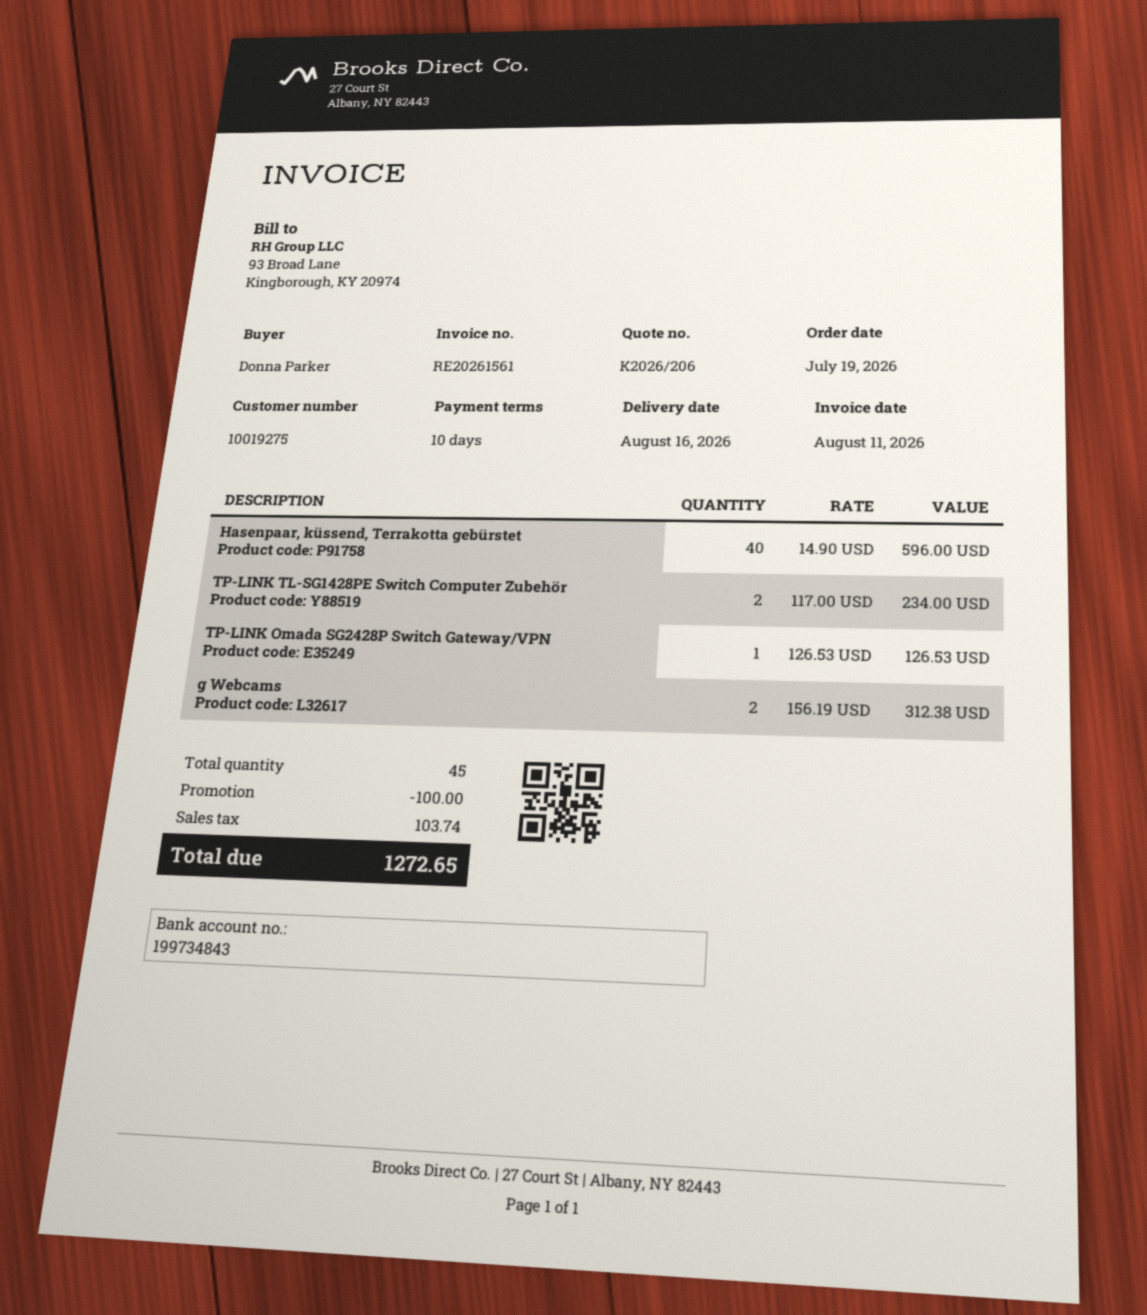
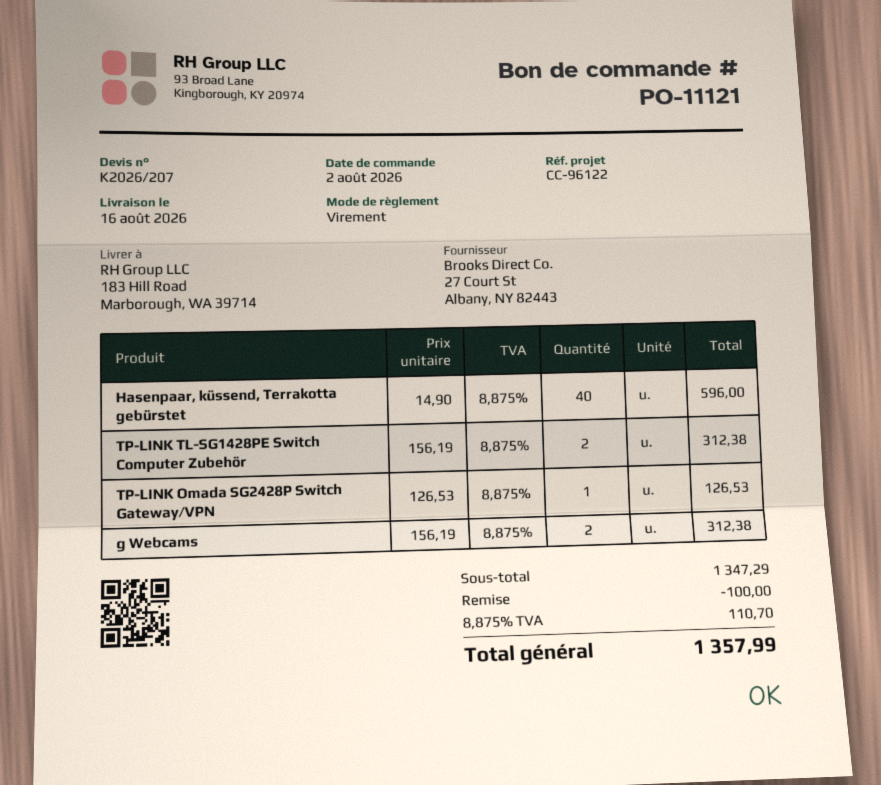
quote number: K2026/206 -> K2026/207
order date: 2026-07-19 -> 2026-08-02
TP-LINK TL-SG1428PE Switch Computer Zubehör: 2 x 117.00 = 234.00 -> 2 x 156.19 = 312.38
tax: 103.74 -> 110.70
total: 1272.65 -> 1357.99

